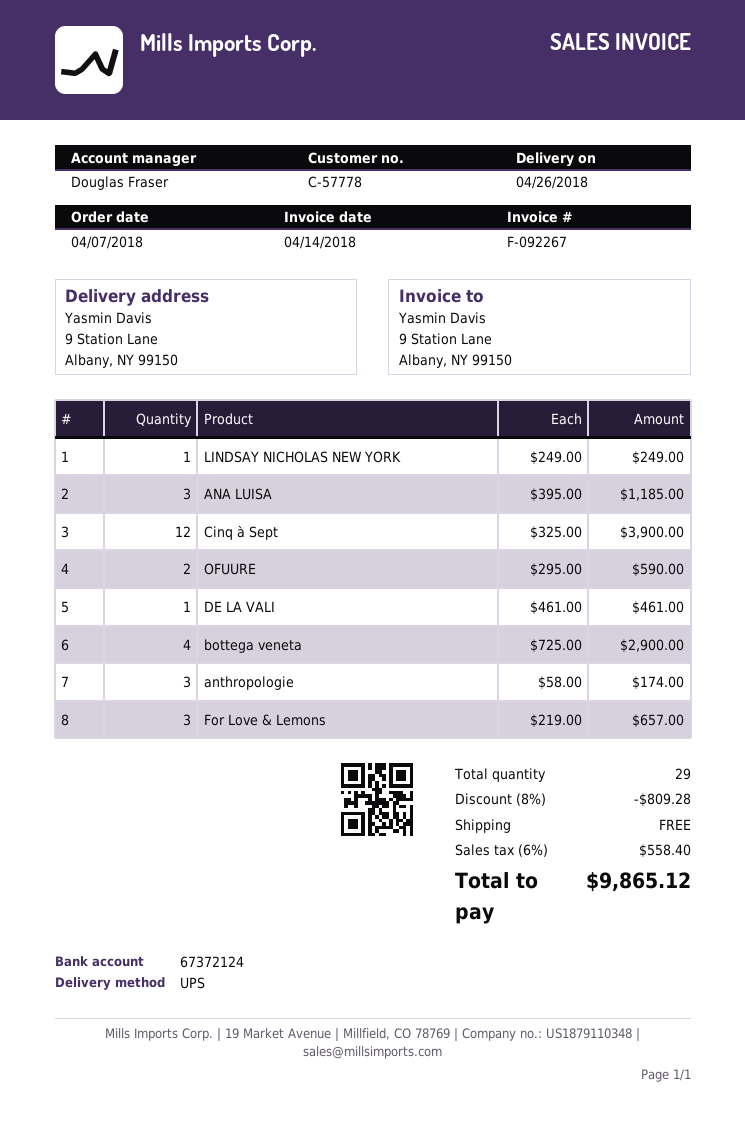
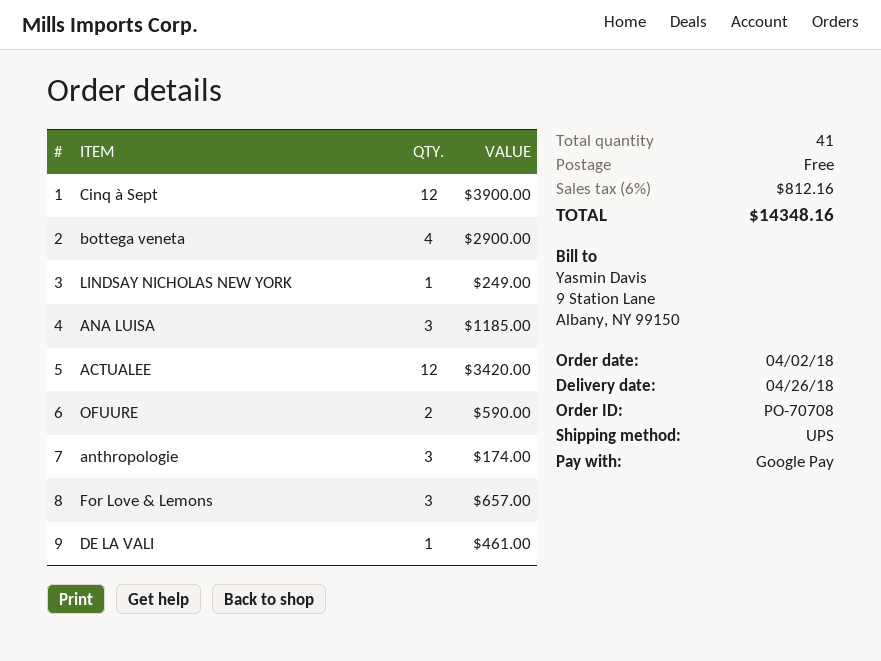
order date: 2018-04-07 -> 2018-04-02
ACTUALEE: none -> 12 for 3420.00
total quantity: 29 -> 41
discount: 8% = 809.28 -> none
tax: 6% = 558.40 -> 6% = 812.16
total: 9865.12 -> 14348.16

